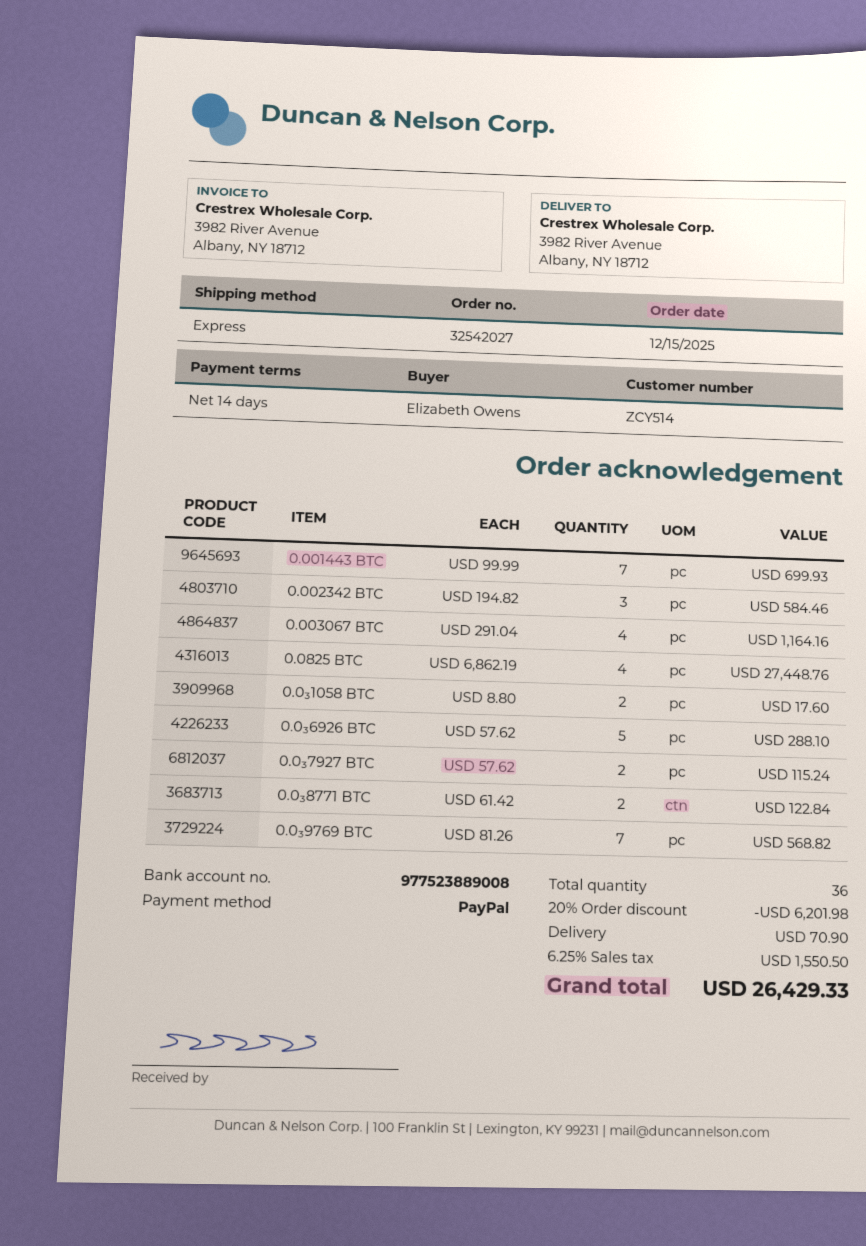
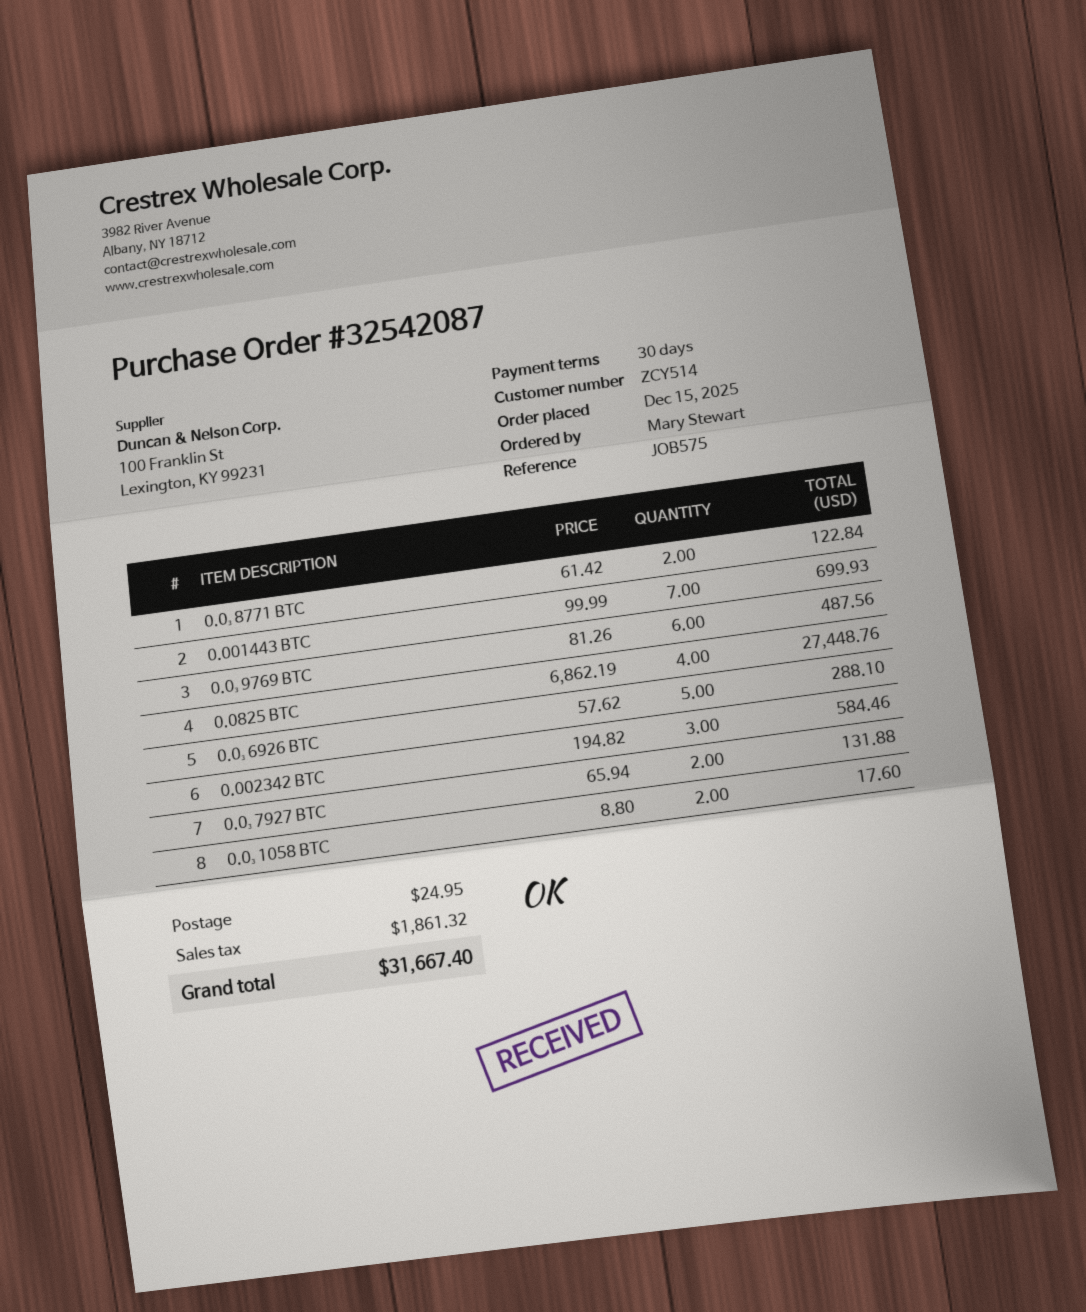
order number: 32542027 -> 32542087
payment terms: 14 days -> 30 days
ordered by: Elizabeth Owens -> Mary Stewart
0.003067 BTC: 4 x 291.04 = 1164.16 -> none
0.0₃7927 BTC: 2 x 57.62 = 115.24 -> 2 x 65.94 = 131.88
0.0₃9769 BTC: 7 x 81.26 = 568.82 -> 6 x 81.26 = 487.56
discount: 20% = 6201.98 -> none
shipping: 70.90 -> 24.95
tax: 1550.50 -> 1861.32
total: 26429.33 -> 31667.40

